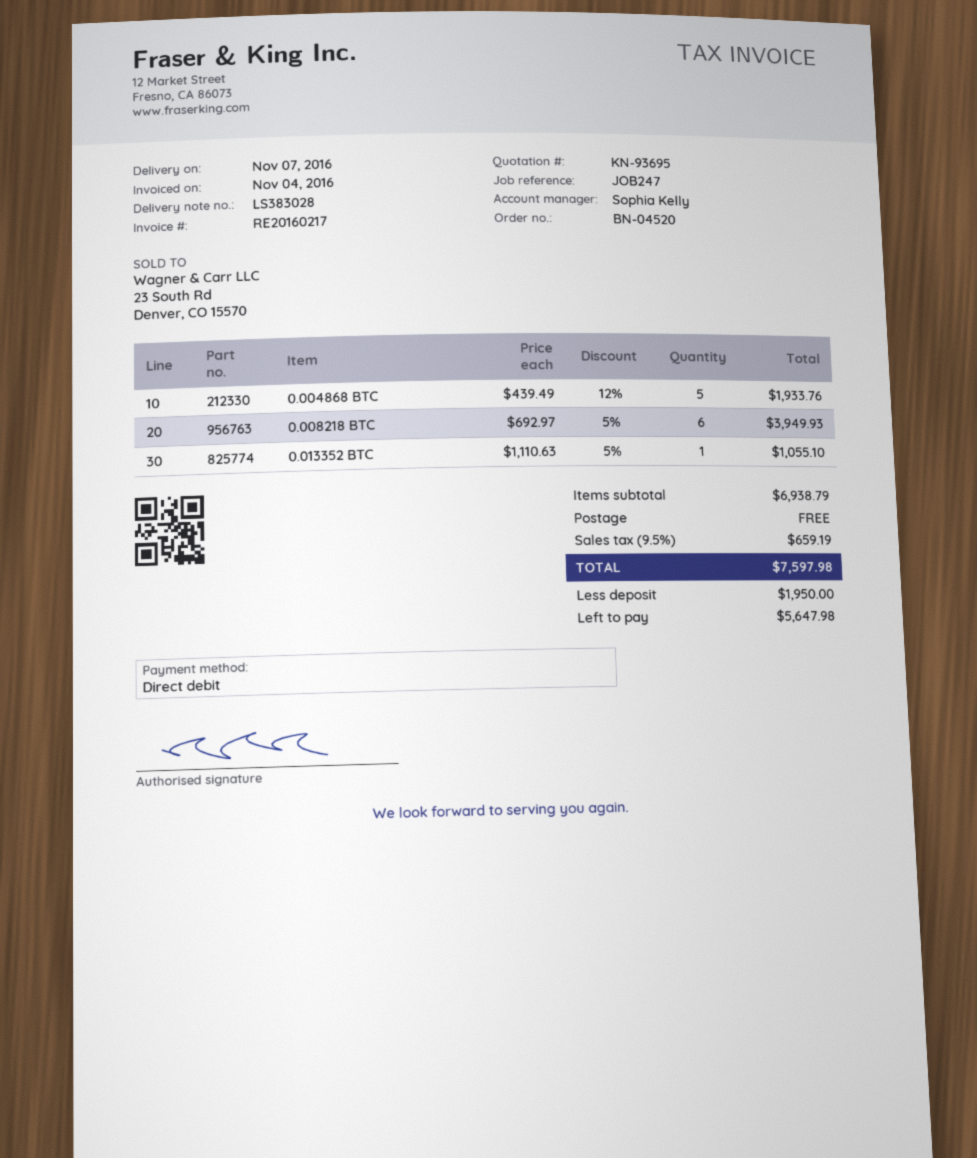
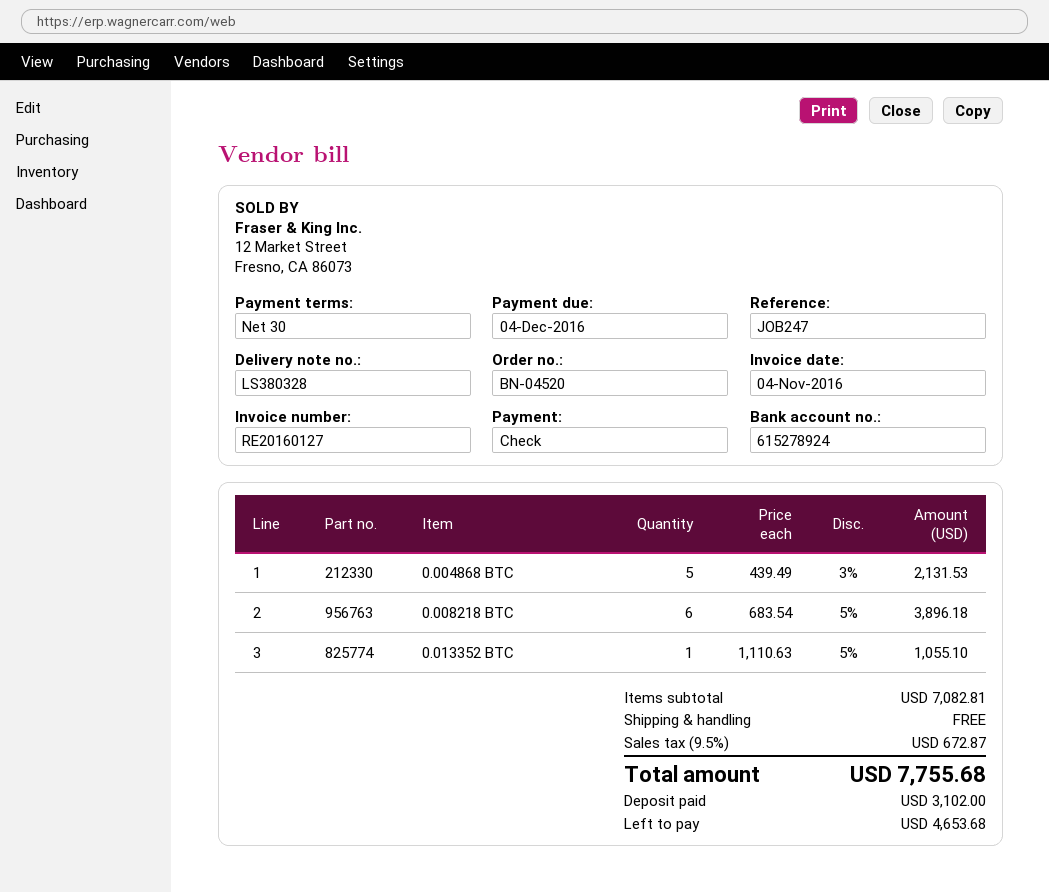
delivery note number: LS383028 -> LS380328
invoice number: RE20160217 -> RE20160127
payment method: direct debit -> cheque
0.004868 BTC: 5 x 439.49 - 12% = 1933.76 -> 5 x 439.49 - 3% = 2131.53
0.008218 BTC: 6 x 692.97 - 5% = 3949.93 -> 6 x 683.54 - 5% = 3896.18
subtotal: 6938.79 -> 7082.81
tax: 9.5% = 659.19 -> 9.5% = 672.87
total: 7597.98 -> 7755.68
deposit: 1950.00 -> 3102.00
balance: 5647.98 -> 4653.68

